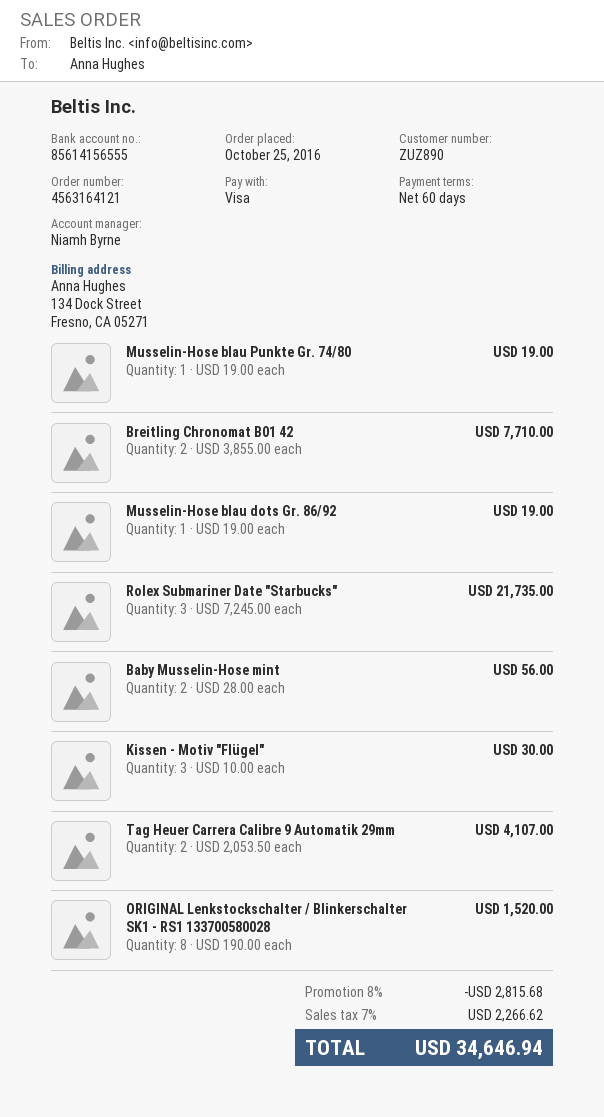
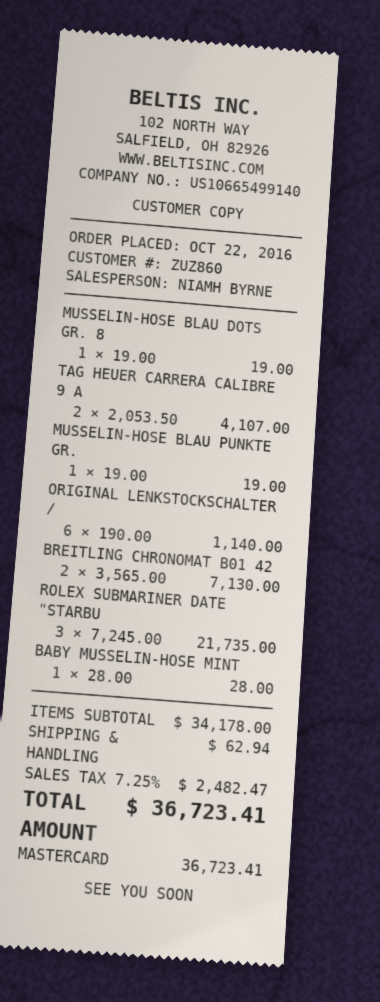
order date: 2016-10-25 -> 2016-10-22
customer number: ZUZ890 -> ZUZ860
payment method: Visa -> Mastercard
Breitling Chronomat B01 42: 2 x 3855.00 = 7710.00 -> 2 x 3565.00 = 7130.00
Baby Musselin-Hose mint: 2 x 28.00 = 56.00 -> 1 x 28.00 = 28.00
Kissen - Motiv "Flügel": 3 x 10.00 = 30.00 -> none
ORIGINAL Lenkstockschalter / Blinkerschalter SK1 - RS1 133700580028: 8 x 190.00 = 1520.00 -> 6 x 190.00 = 1140.00
discount: 8% = 2815.68 -> none
shipping: none -> 62.94
tax: 7% = 2266.62 -> 7.25% = 2482.47
total: 34646.94 -> 36723.41

